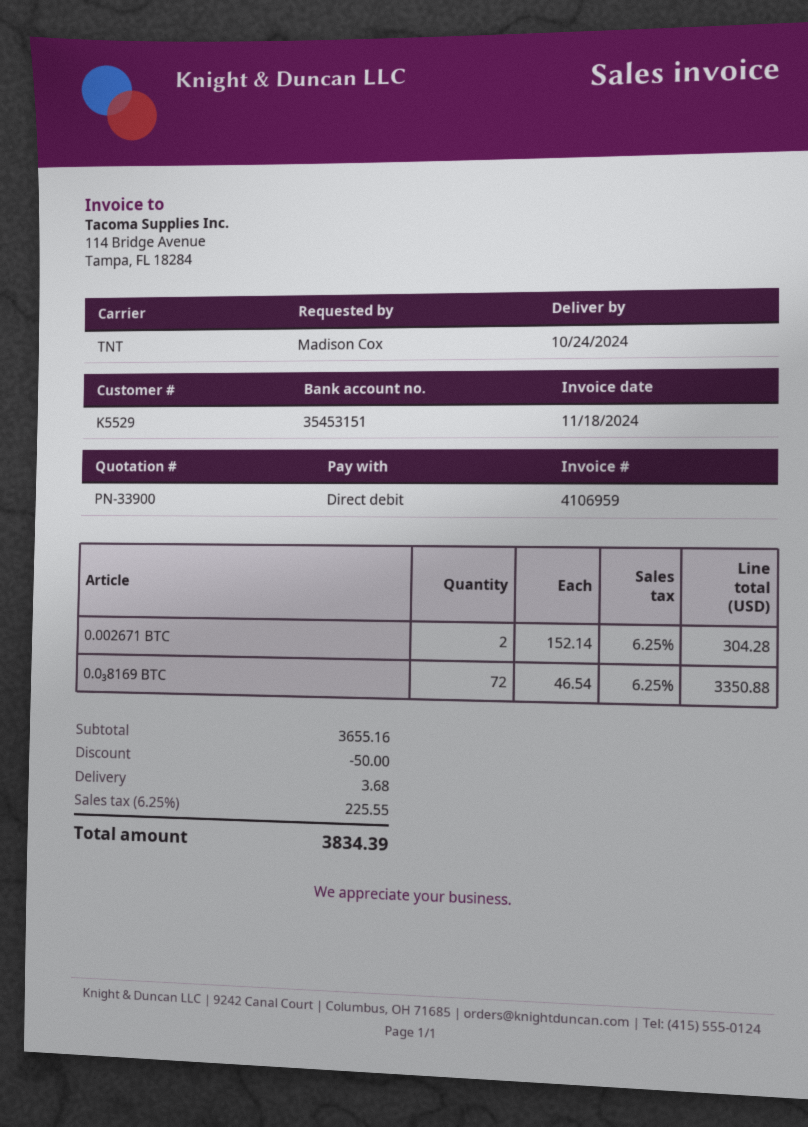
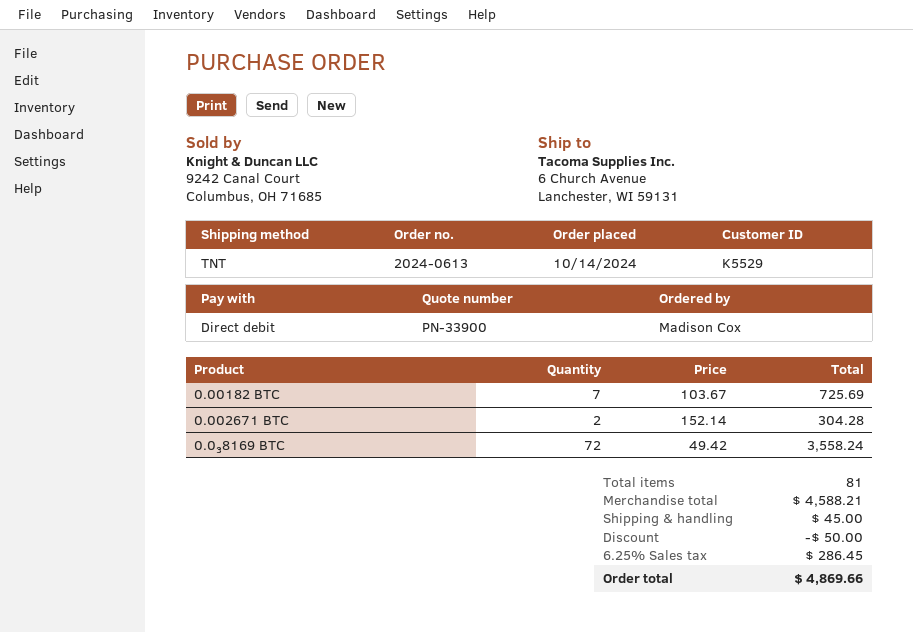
0.0₃8169 BTC: 72 x 46.54 = 3350.88 -> 72 x 49.42 = 3558.24
0.00182 BTC: none -> 7 x 103.67 = 725.69
subtotal: 3655.16 -> 4588.21
shipping: 3.68 -> 45.00
tax: 6.25% = 225.55 -> 6.25% = 286.45
total: 3834.39 -> 4869.66

